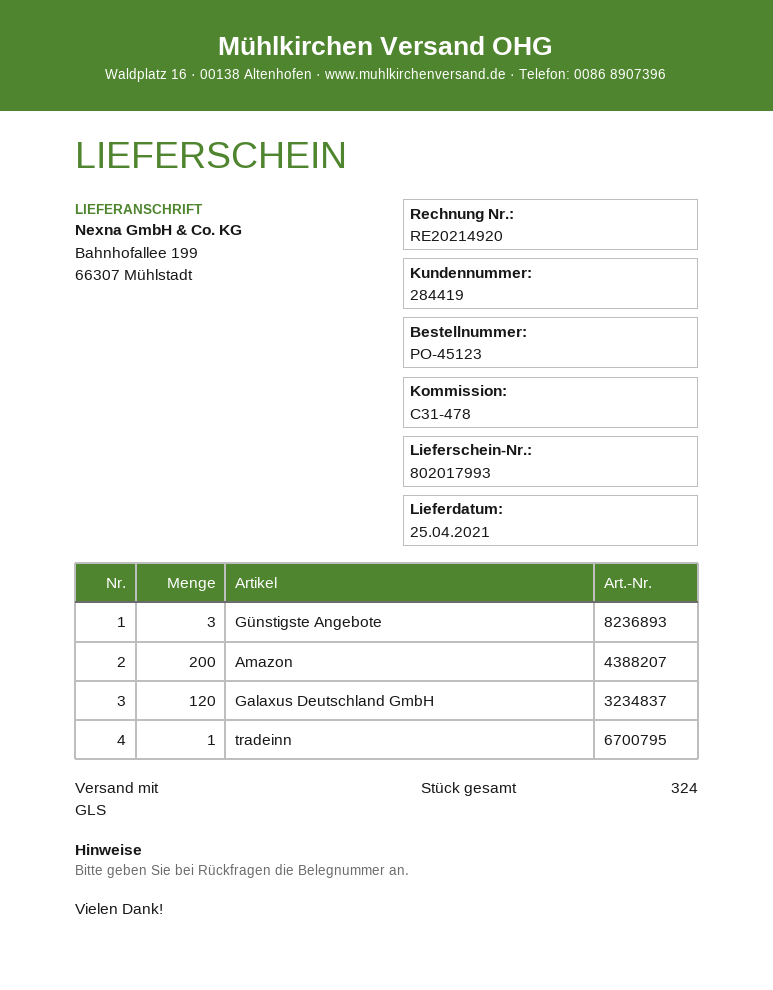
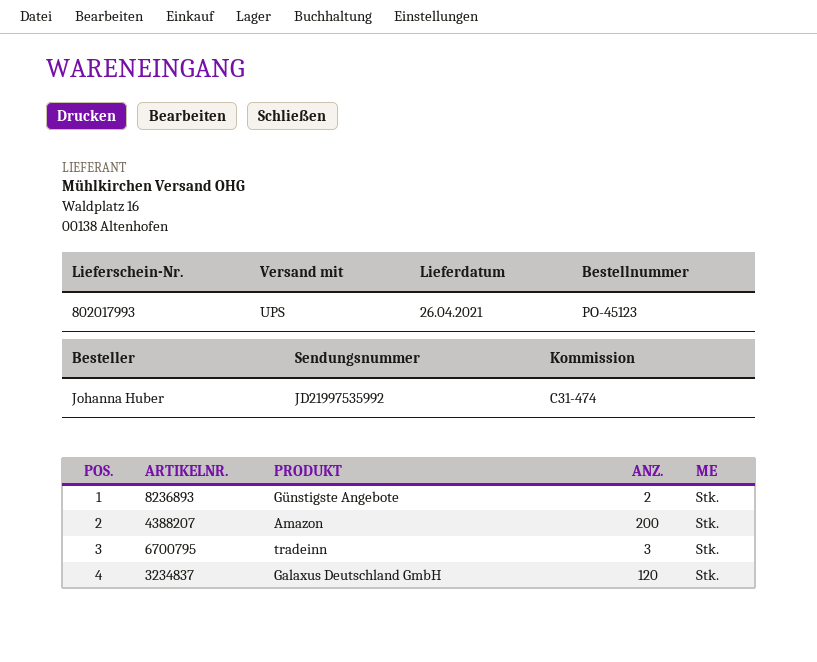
delivery date: 2021-04-25 -> 2021-04-26
reference: C31-478 -> C31-474
shipping method: GLS -> UPS
Günstigste Angebote: 3 -> 2
tradeinn: 1 -> 3

